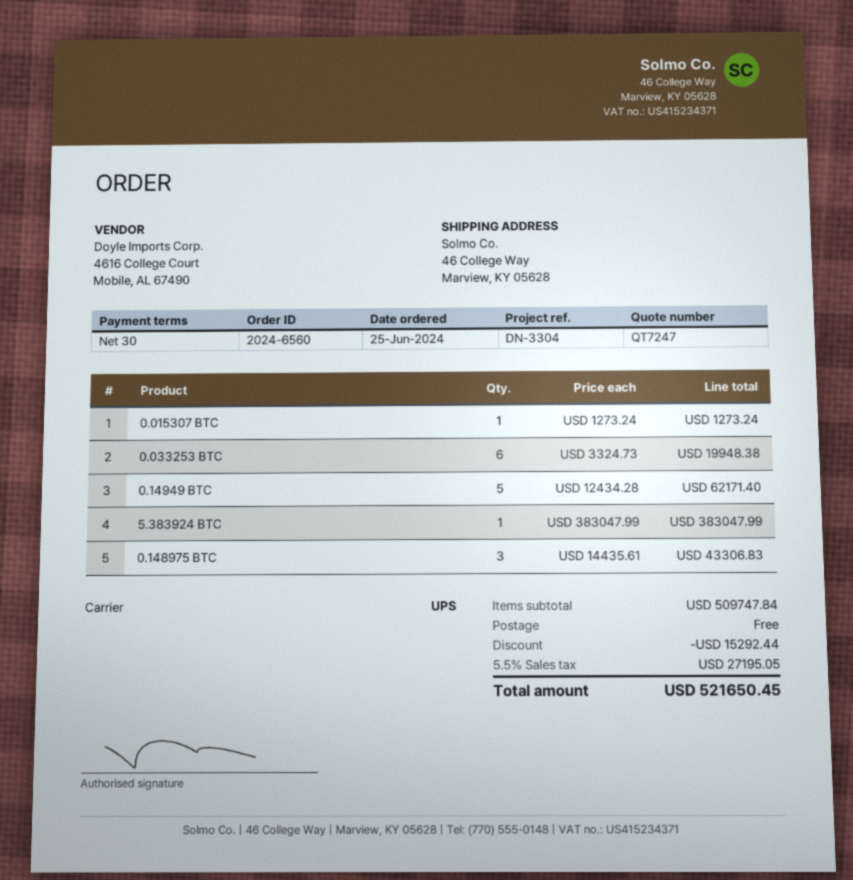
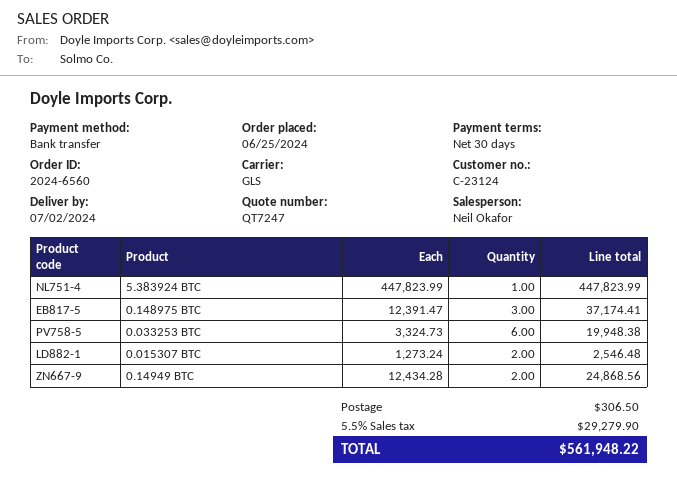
shipping method: UPS -> GLS
0.015307 BTC: 1 x 1273.24 = 1273.24 -> 2 x 1273.24 = 2546.48
0.14949 BTC: 5 x 12434.28 = 62171.40 -> 2 x 12434.28 = 24868.56
5.383924 BTC: 1 x 383047.99 = 383047.99 -> 1 x 447823.99 = 447823.99
0.148975 BTC: 3 x 14435.61 = 43306.83 -> 3 x 12391.47 = 37174.41
discount: 15292.44 -> none
shipping: 0.00 -> 306.50
tax: 5.5% = 27195.05 -> 5.5% = 29279.90
total: 521650.45 -> 561948.22

